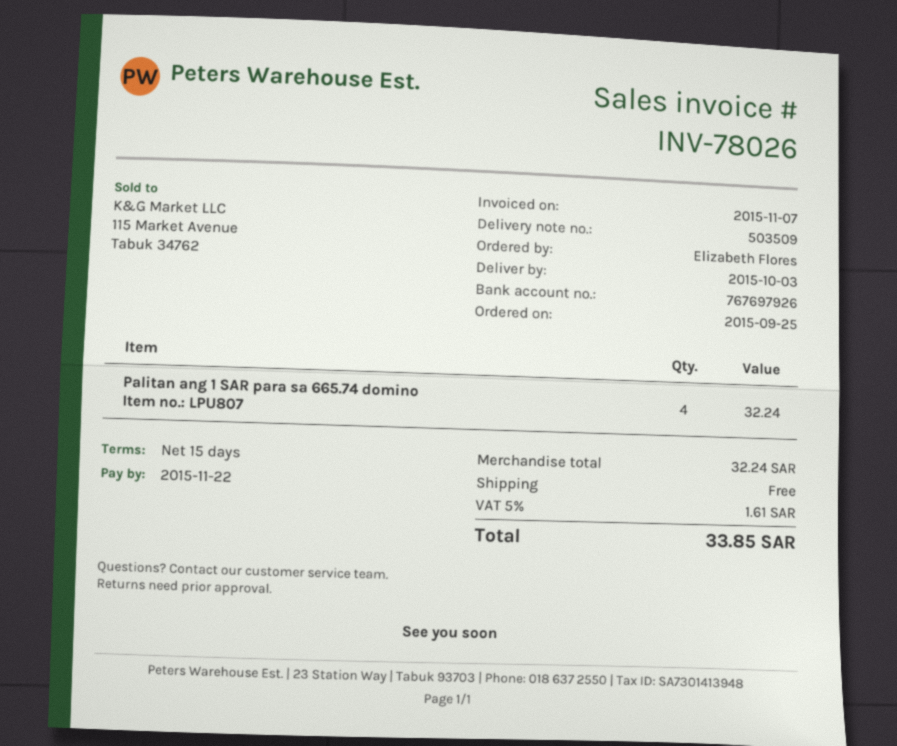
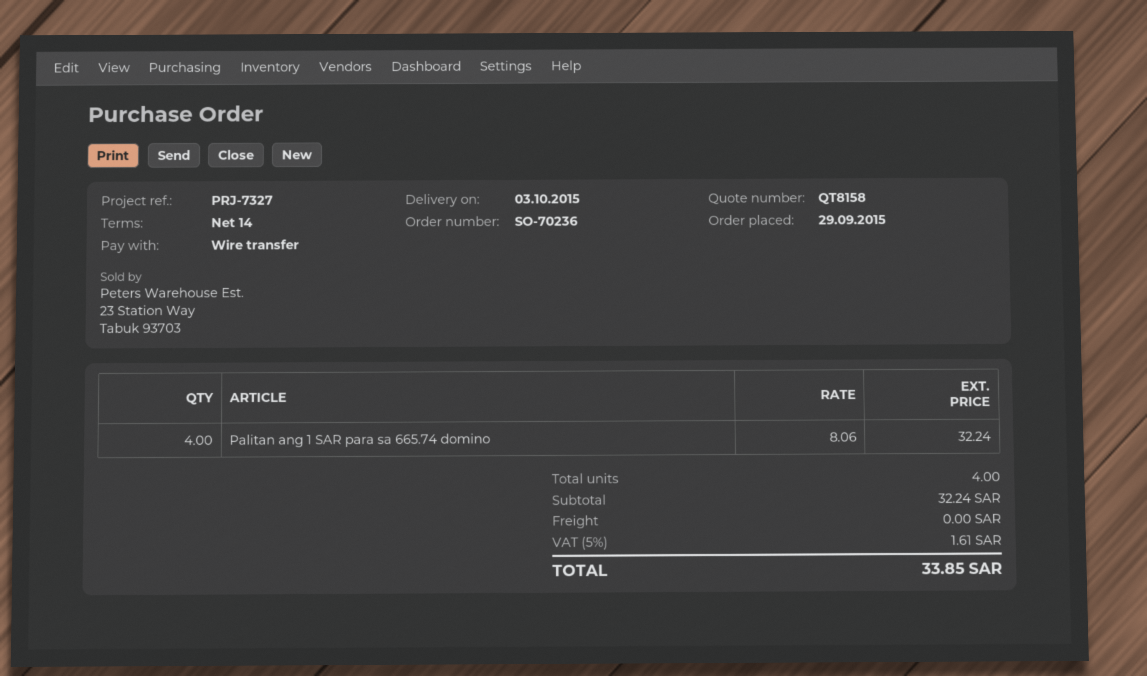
order date: 2015-09-25 -> 2015-09-29
payment terms: 15 days -> 14 days

